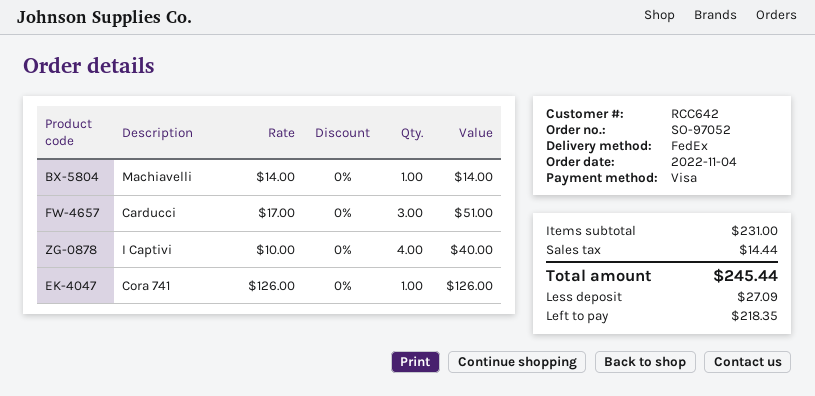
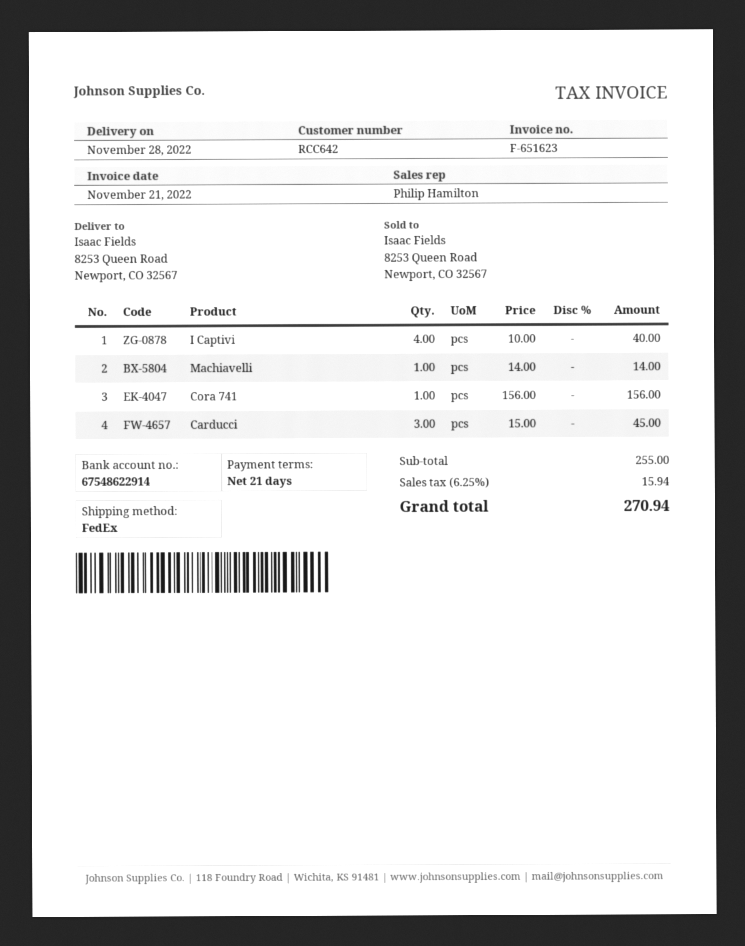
Carducci: 3 x 17.00 = 51.00 -> 3 x 15.00 = 45.00
Cora 741: 1 x 126.00 = 126.00 -> 1 x 156.00 = 156.00
subtotal: 231.00 -> 255.00
tax: 14.44 -> 15.94
total: 245.44 -> 270.94

